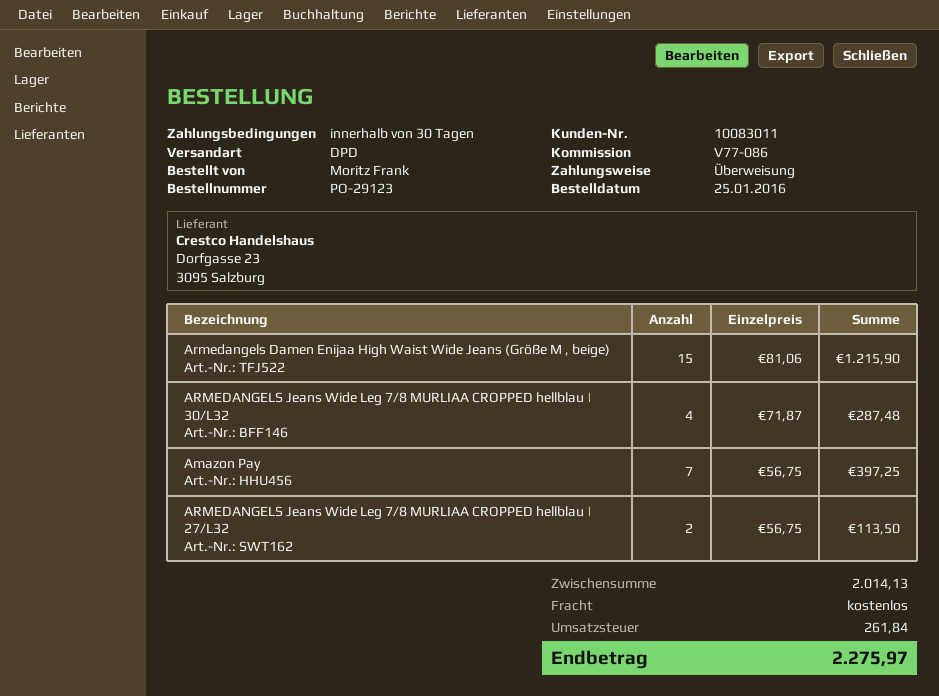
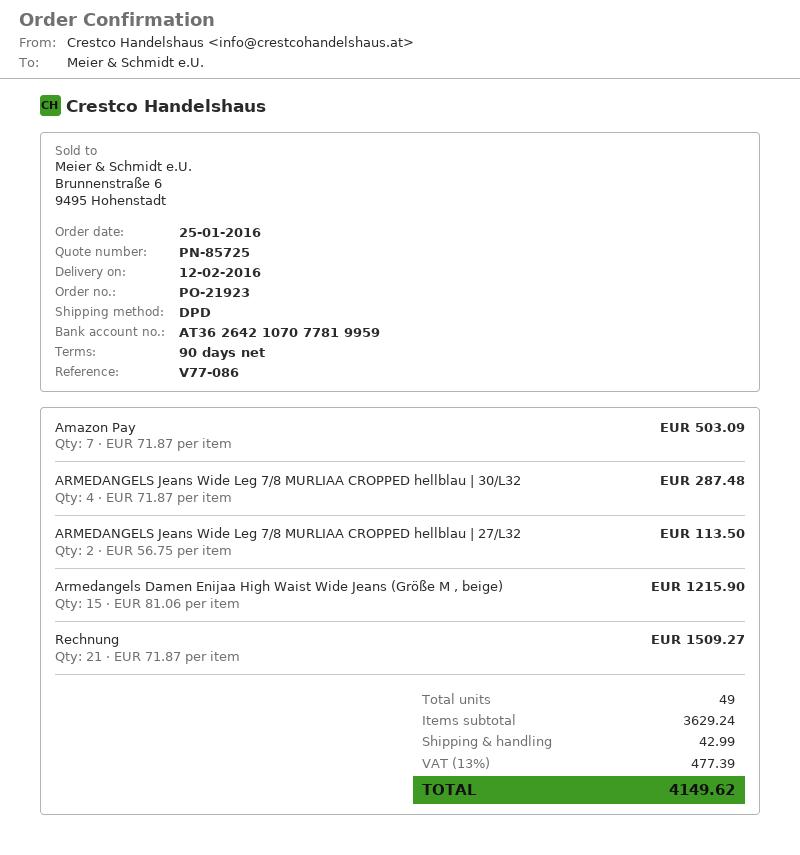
order number: PO-29123 -> PO-21923
payment terms: 30 days -> 90 days
Amazon Pay: 7 x 56.75 = 397.25 -> 7 x 71.87 = 503.09
Rechnung: none -> 21 x 71.87 = 1509.27
subtotal: 2014.13 -> 3629.24
shipping: 0.00 -> 42.99
tax: 261.84 -> 477.39
total: 2275.97 -> 4149.62

